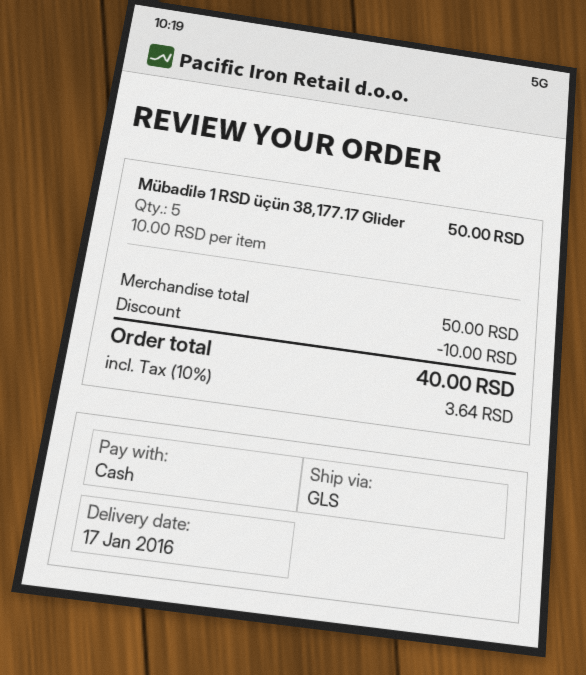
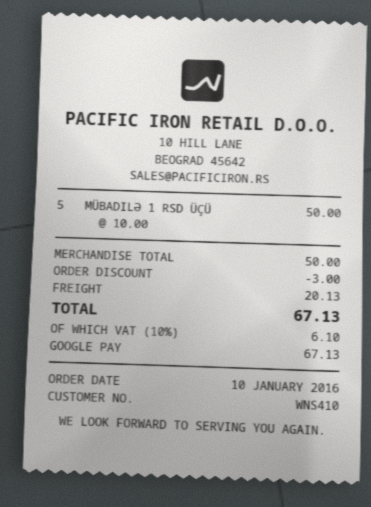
payment method: cash -> Google Pay
discount: 10.00 -> 3.00
shipping: none -> 20.13
tax: 10% = 3.64 -> 10% = 6.10
total: 40.00 -> 67.13

